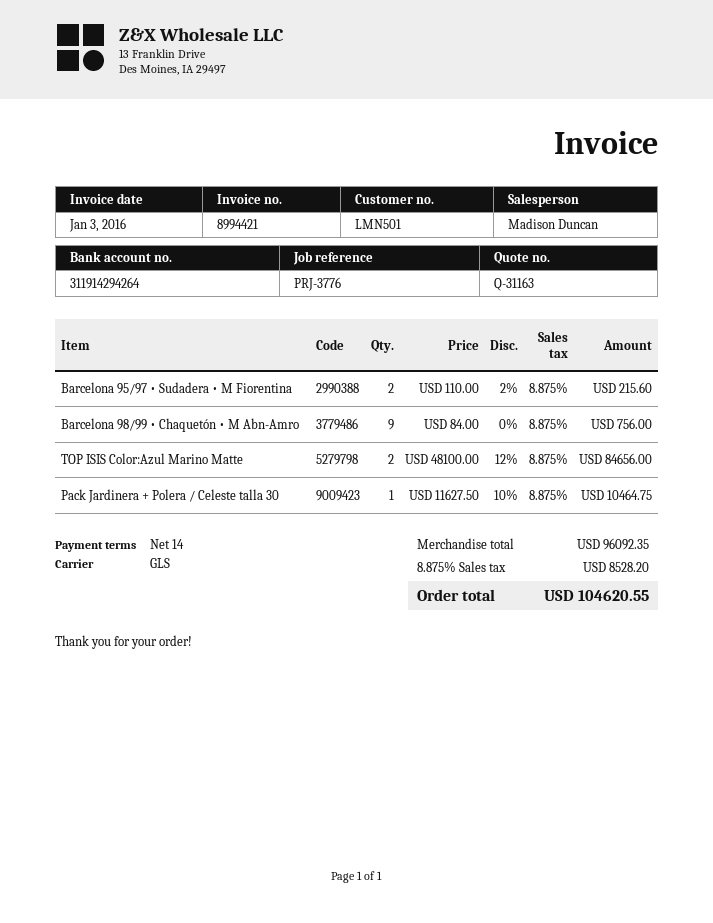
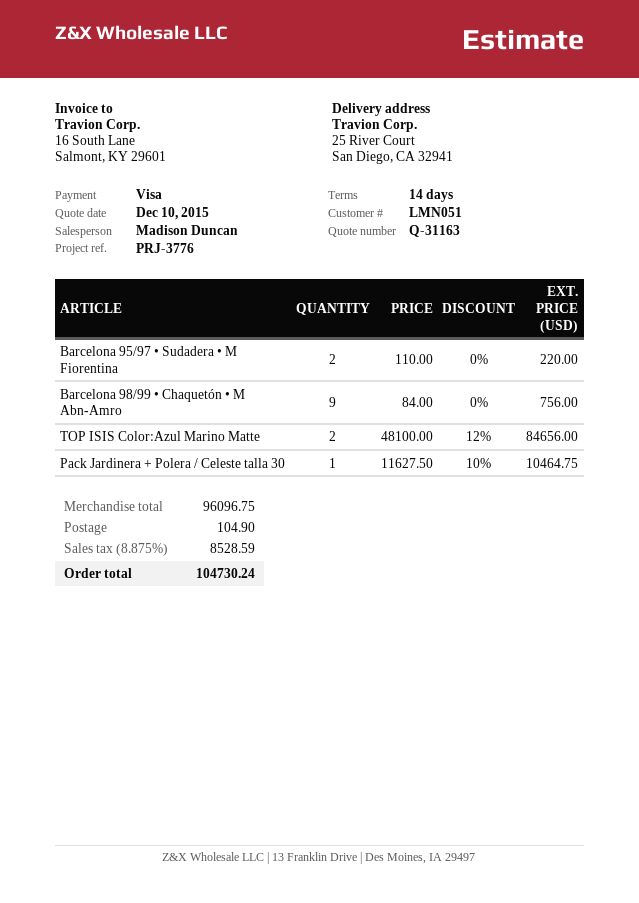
customer number: LMN501 -> LMN051
Barcelona 95/97 • Sudadera • M Fiorentina: 2 x 110.00 - 2% = 215.60 -> 2 x 110.00 = 220.00
subtotal: 96092.35 -> 96096.75
shipping: none -> 104.90
tax: 8.875% = 8528.20 -> 8.875% = 8528.59
total: 104620.55 -> 104730.24

